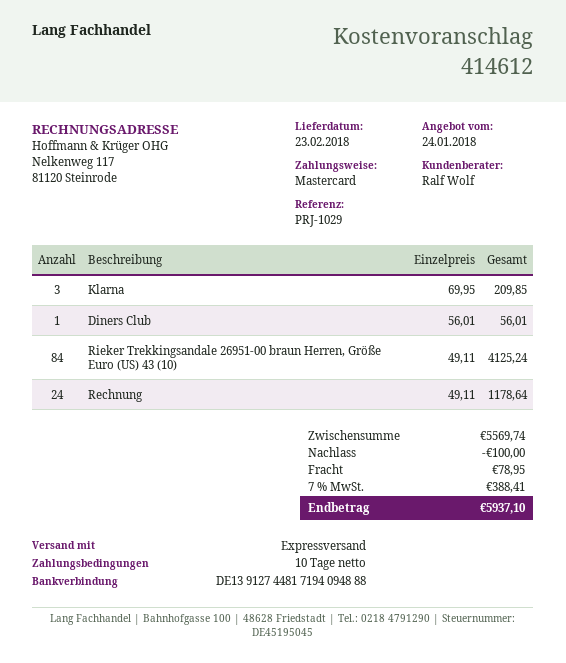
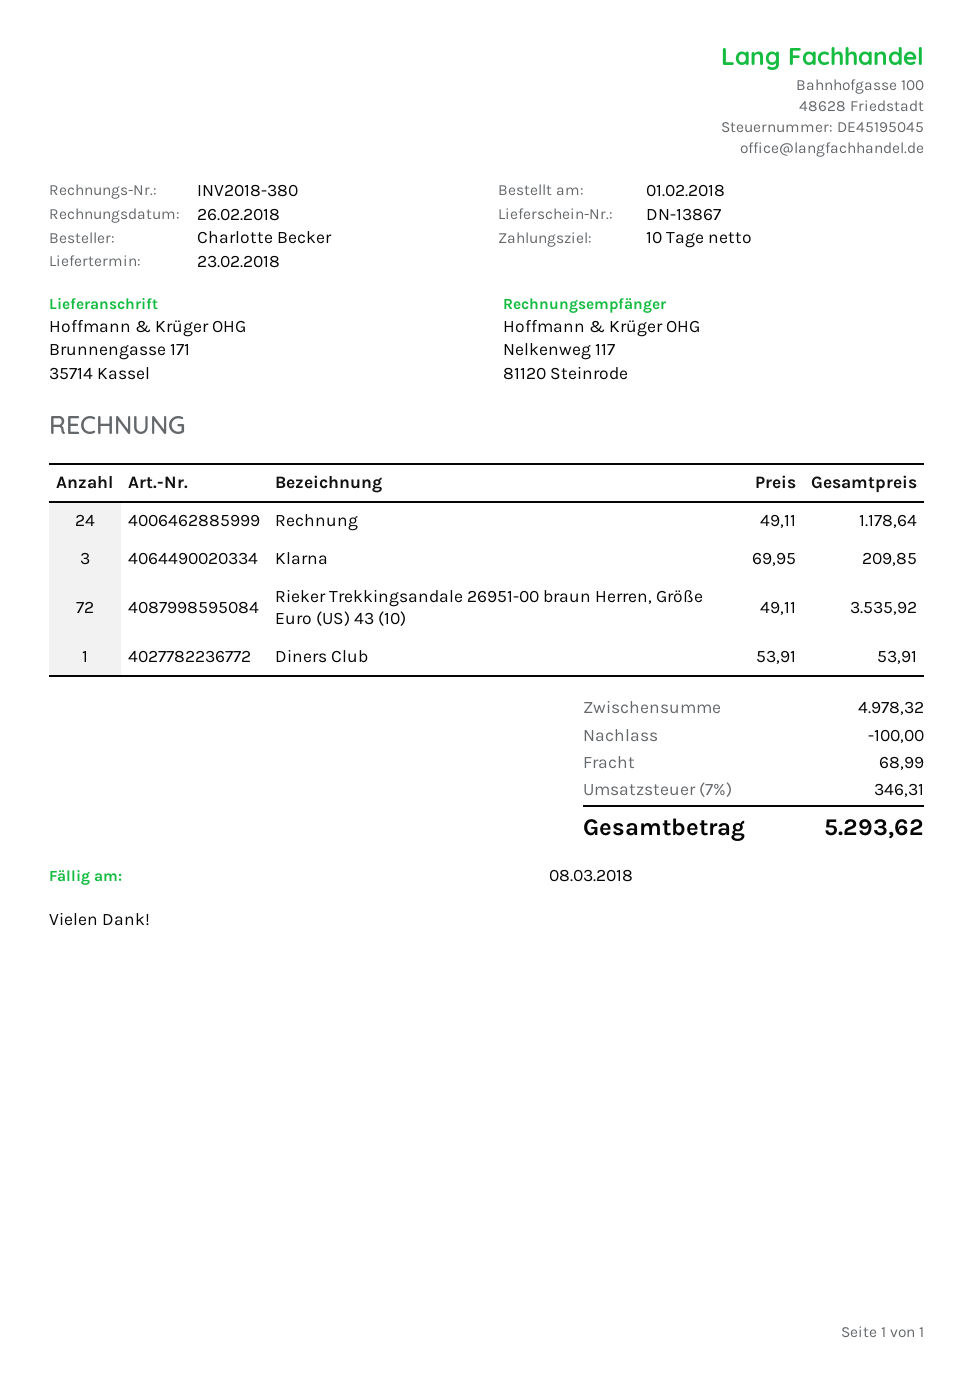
Diners Club: 1 x 56.01 = 56.01 -> 1 x 53.91 = 53.91
Rieker Trekkingsandale 26951-00 braun Herren, Größe Euro (US) 43 (10): 84 x 49.11 = 4125.24 -> 72 x 49.11 = 3535.92
subtotal: 5569.74 -> 4978.32
shipping: 78.95 -> 68.99
tax: 7% = 388.41 -> 7% = 346.31
total: 5937.10 -> 5293.62

